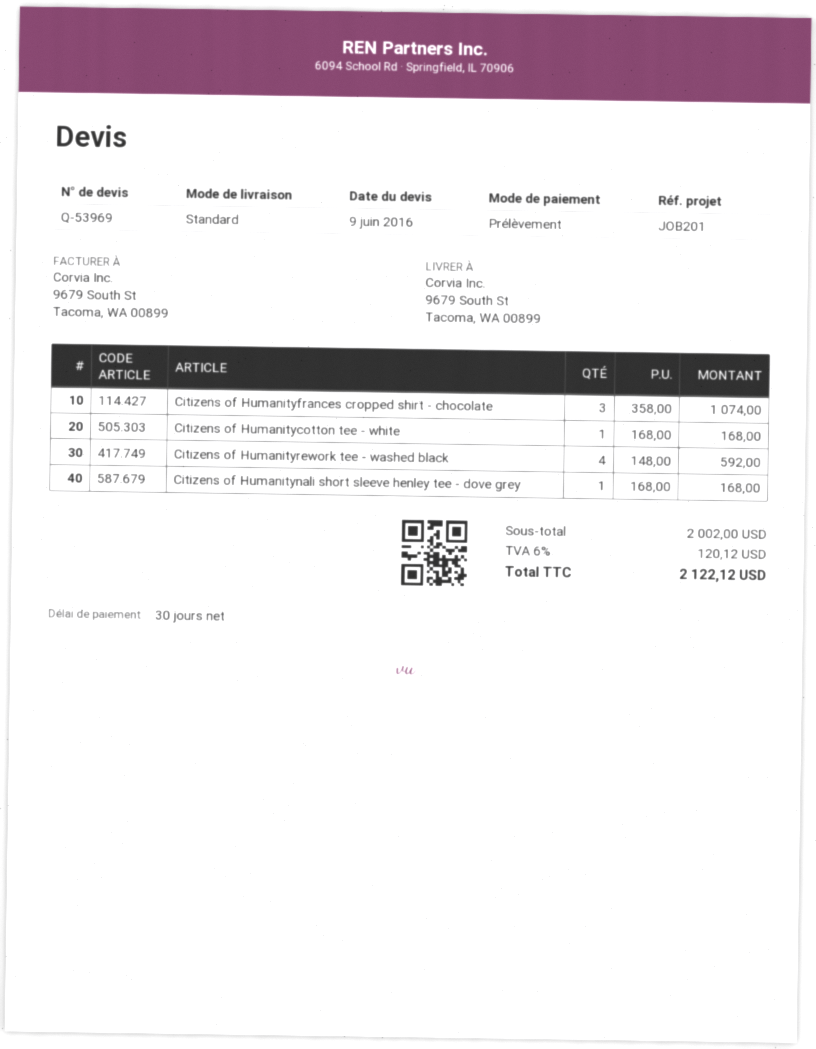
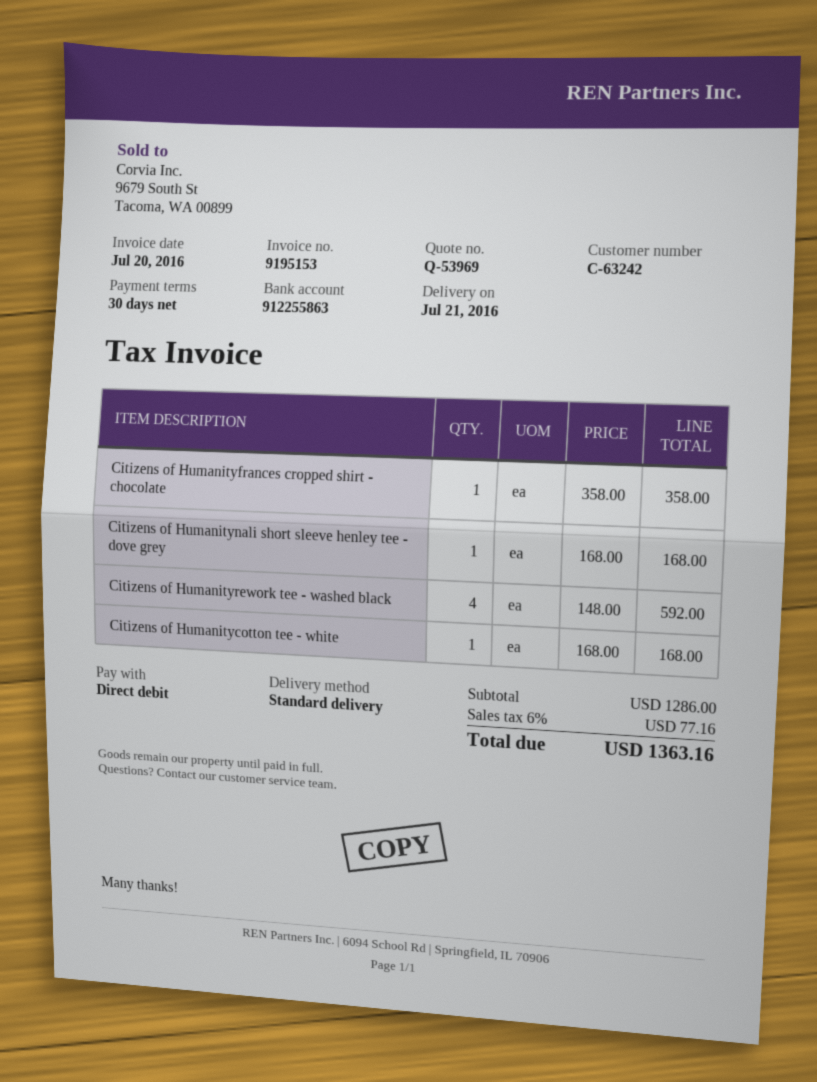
Citizens of Humanityfrances cropped shirt - chocolate: 3 x 358.00 = 1074.00 -> 1 x 358.00 = 358.00
subtotal: 2002.00 -> 1286.00
tax: 6% = 120.12 -> 6% = 77.16
total: 2122.12 -> 1363.16

